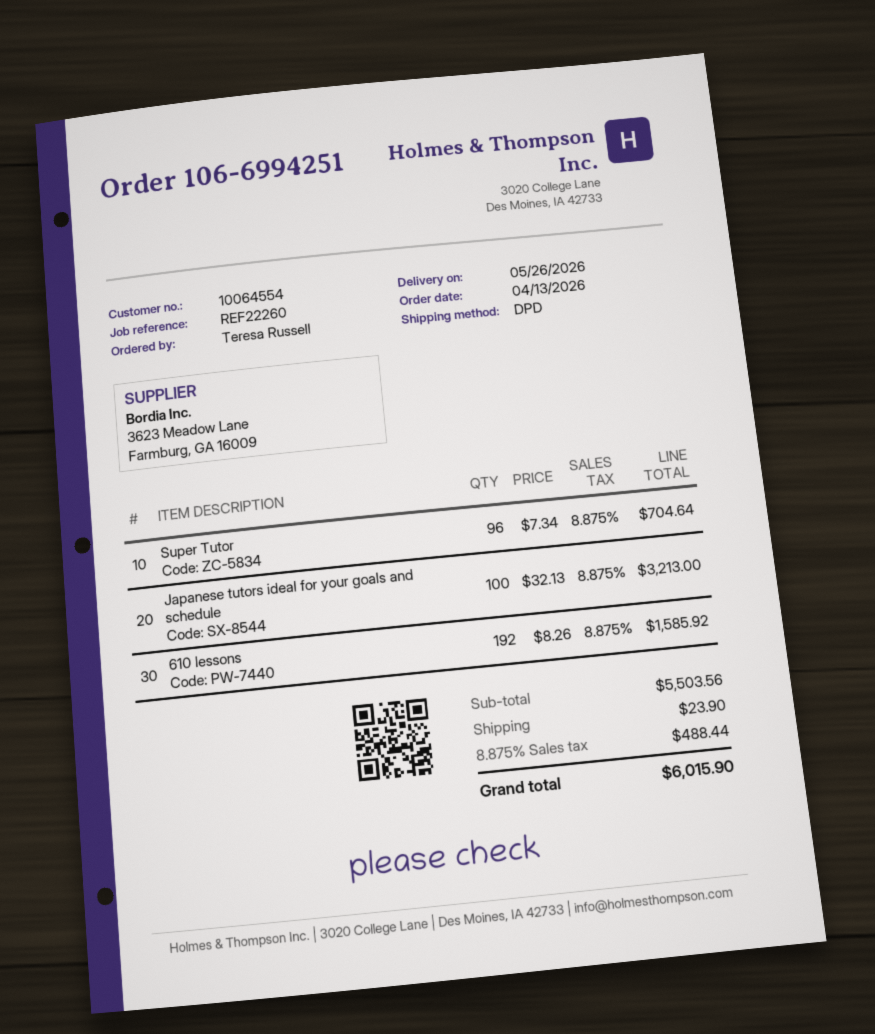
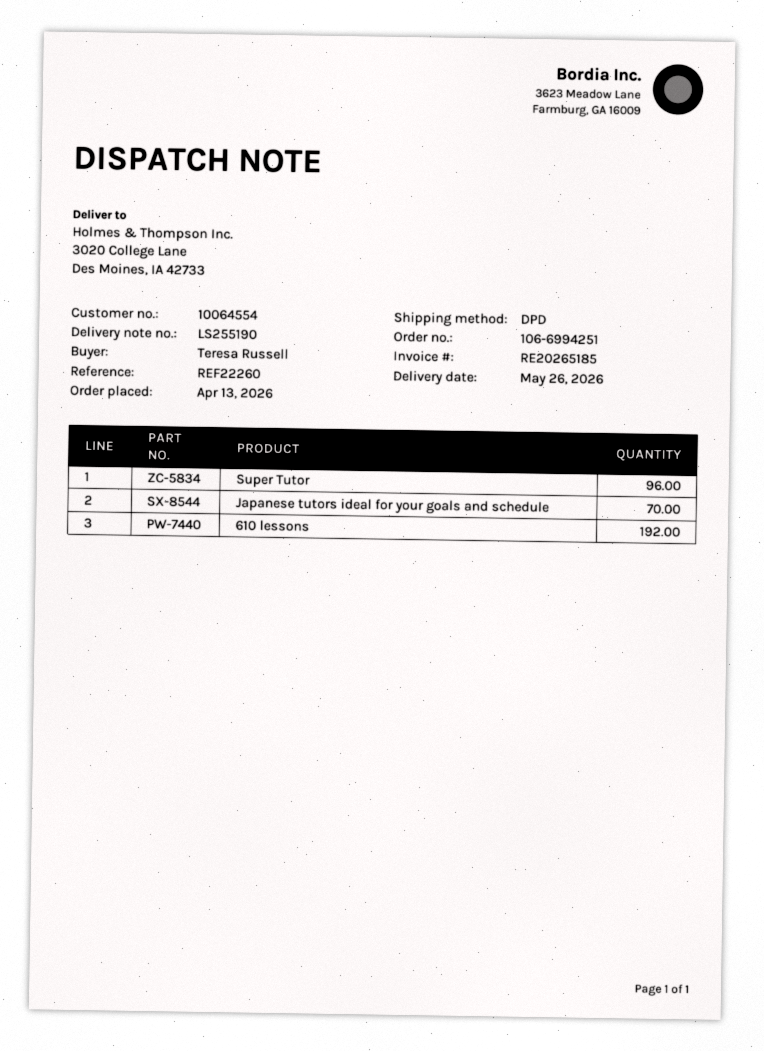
Japanese tutors ideal for your goals and schedule: 100 -> 70

